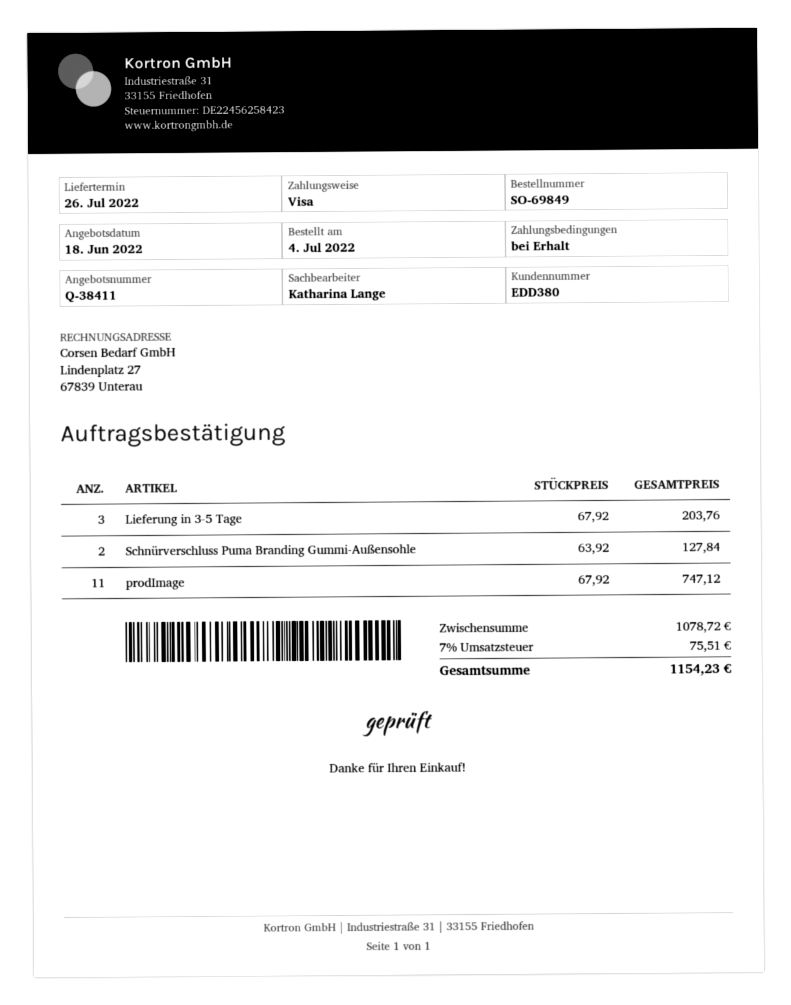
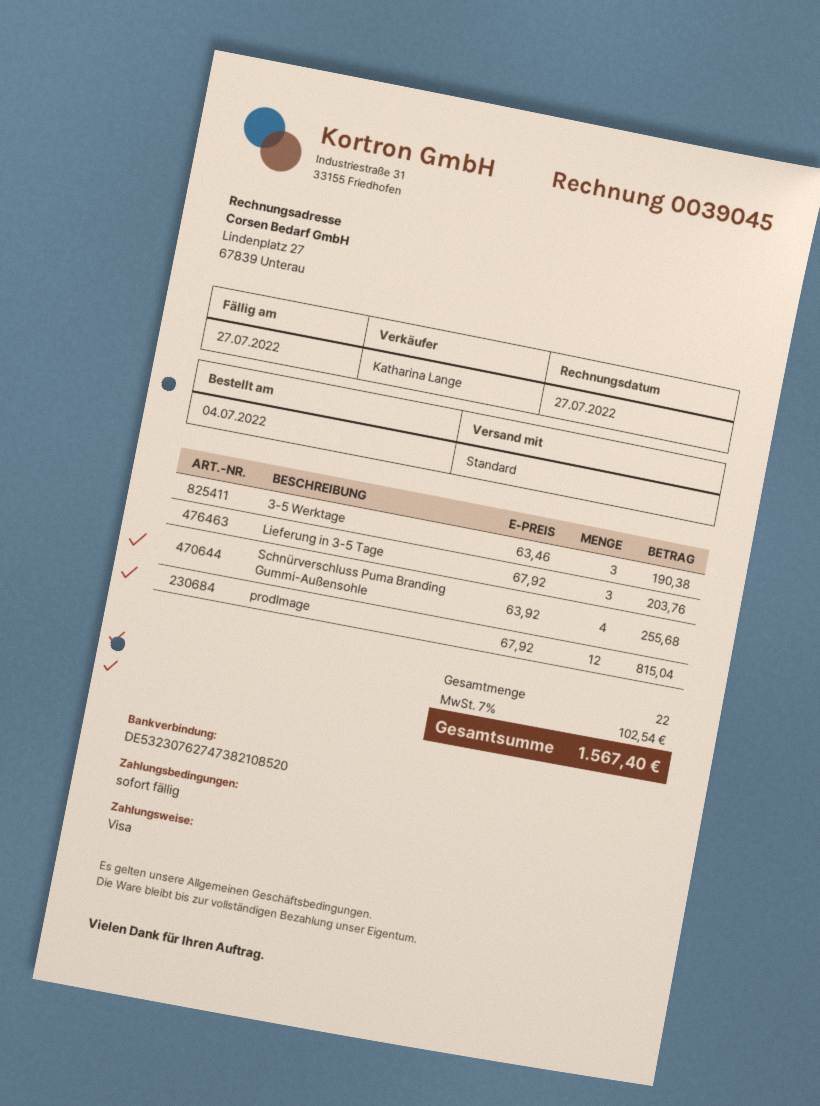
Schnürverschluss Puma Branding Gummi-Außensohle: 2 x 63.92 = 127.84 -> 4 x 63.92 = 255.68
prodImage: 11 x 67.92 = 747.12 -> 12 x 67.92 = 815.04
3-5 Werktage: none -> 3 x 63.46 = 190.38
tax: 7% = 75.51 -> 7% = 102.54
total: 1154.23 -> 1567.40

